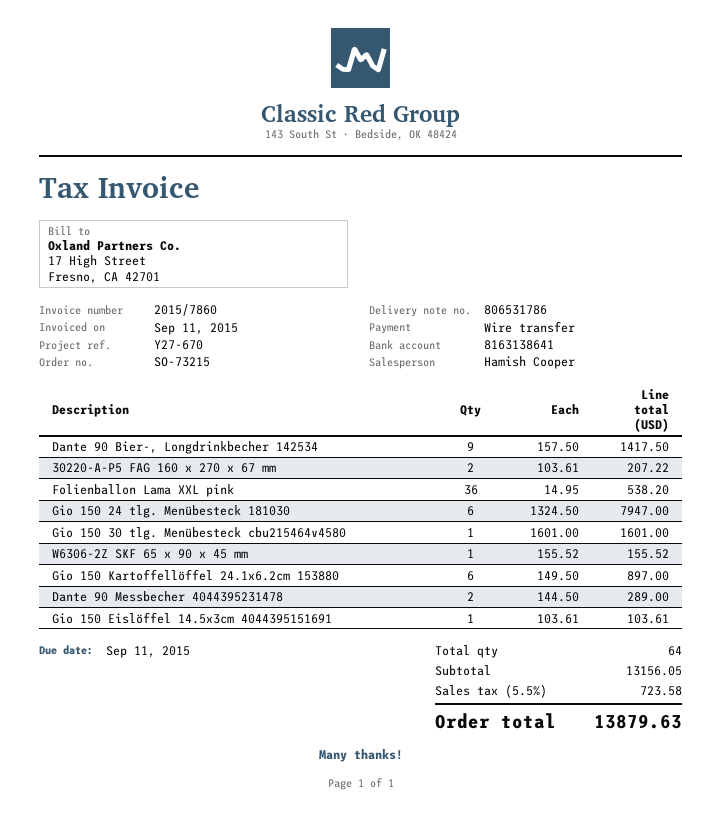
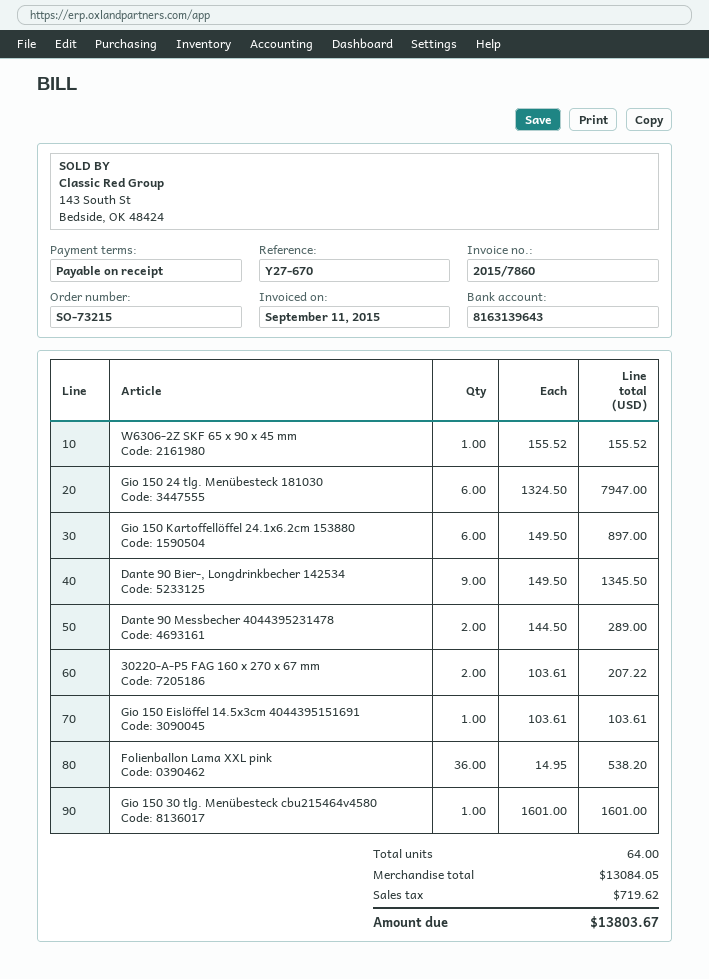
bank account: 8163138641 -> 8163139643
Dante 90 Bier-, Longdrinkbecher 142534: 9 x 157.50 = 1417.50 -> 9 x 149.50 = 1345.50
subtotal: 13156.05 -> 13084.05
tax: 723.58 -> 719.62
total: 13879.63 -> 13803.67

